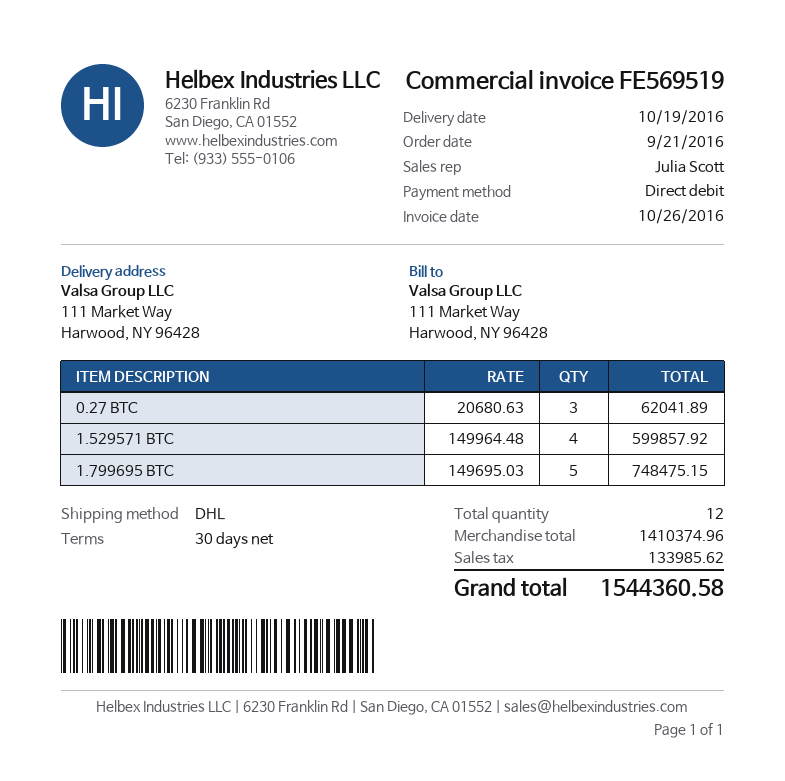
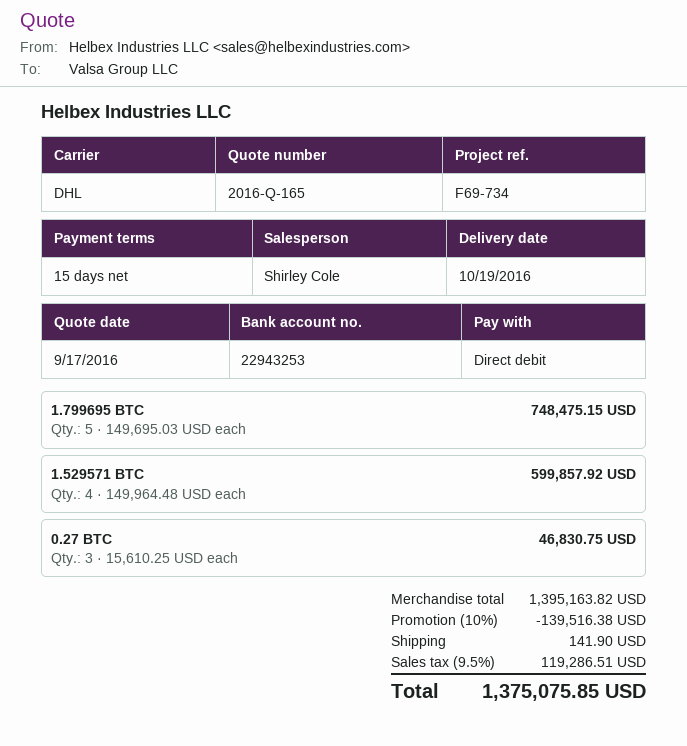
payment terms: 30 days -> 15 days
sales rep: Julia Scott -> Shirley Cole
0.27 BTC: 3 x 20680.63 = 62041.89 -> 3 x 15610.25 = 46830.75
subtotal: 1410374.96 -> 1395163.82
discount: none -> 10% = 139516.38
shipping: none -> 141.90
tax: 133985.62 -> 119286.51
total: 1544360.58 -> 1375075.85

